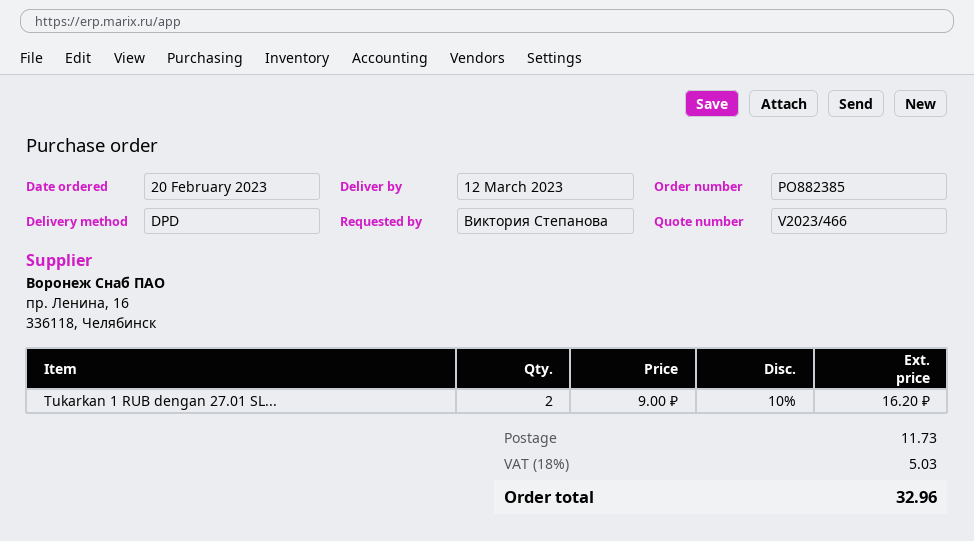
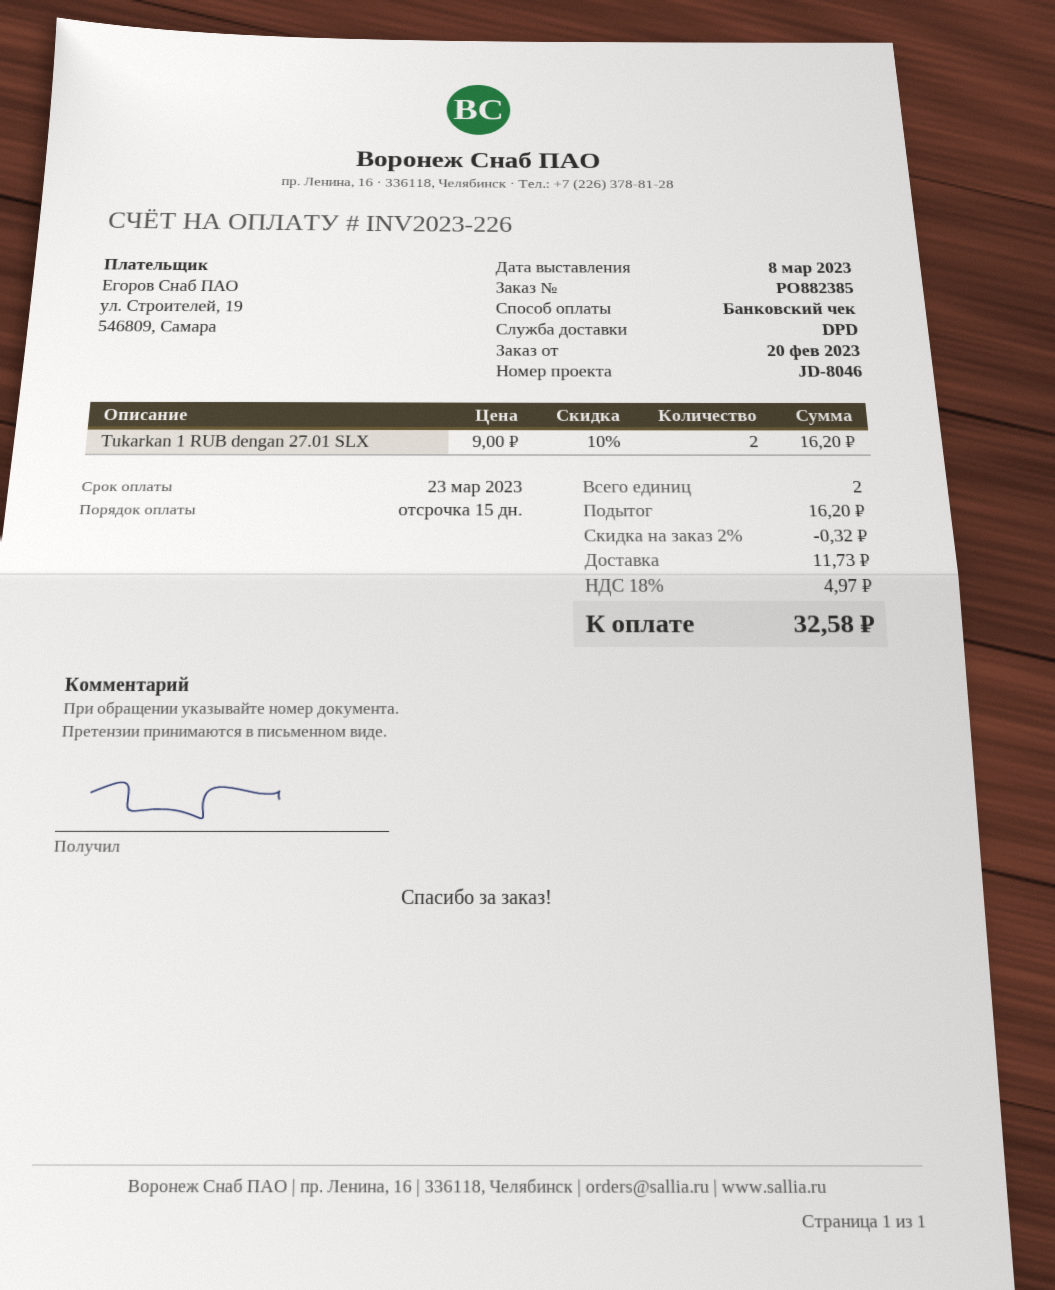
discount: none -> 2% = 0.32
tax: 18% = 5.03 -> 18% = 4.97
total: 32.96 -> 32.58

